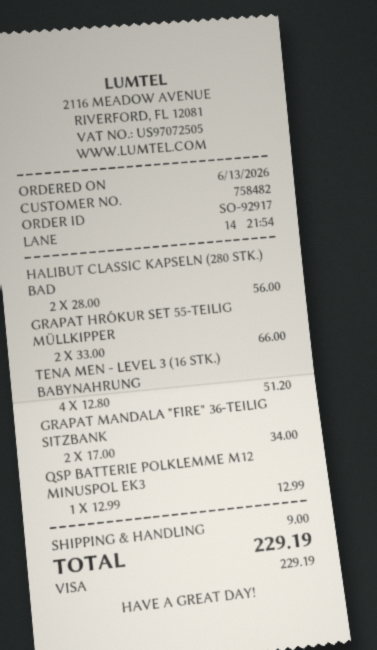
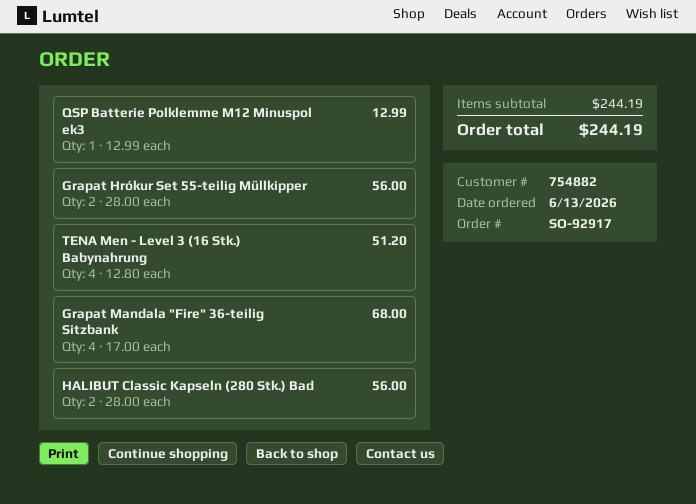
customer number: 758482 -> 754882
GRAPAT HRÓKUR SET 55-TEILIG MÜLLKIPPER: 2 x 33.00 = 66.00 -> 2 x 28.00 = 56.00
GRAPAT MANDALA "FIRE" 36-TEILIG SITZBANK: 2 x 17.00 = 34.00 -> 4 x 17.00 = 68.00
shipping: 9.00 -> none
total: 229.19 -> 244.19

